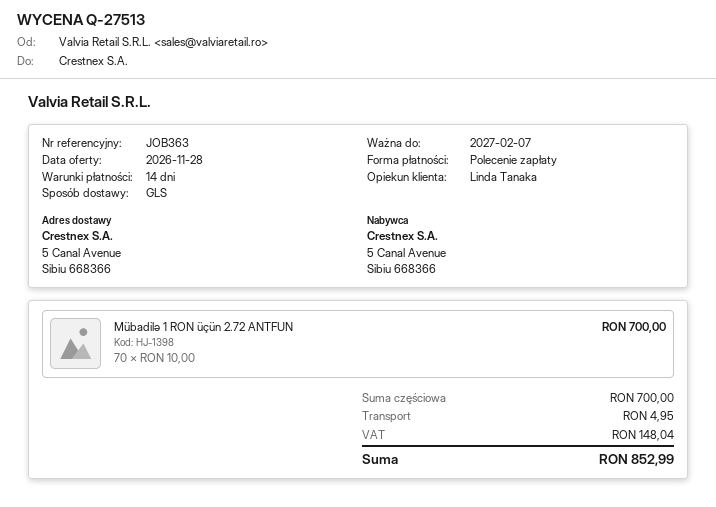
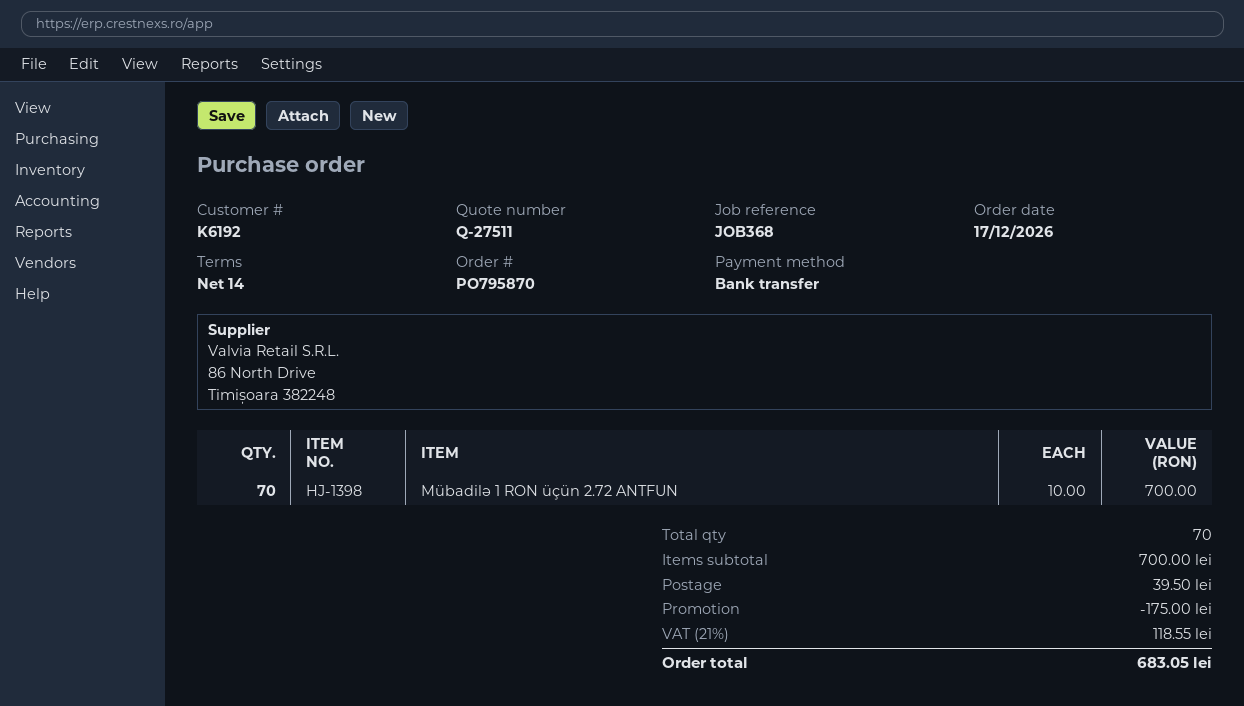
quote number: Q-27513 -> Q-27511
reference: JOB363 -> JOB368
payment method: direct debit -> bank transfer
discount: none -> 175.00
shipping: 4.95 -> 39.50
tax: 148.04 -> 118.55
total: 852.99 -> 683.05

